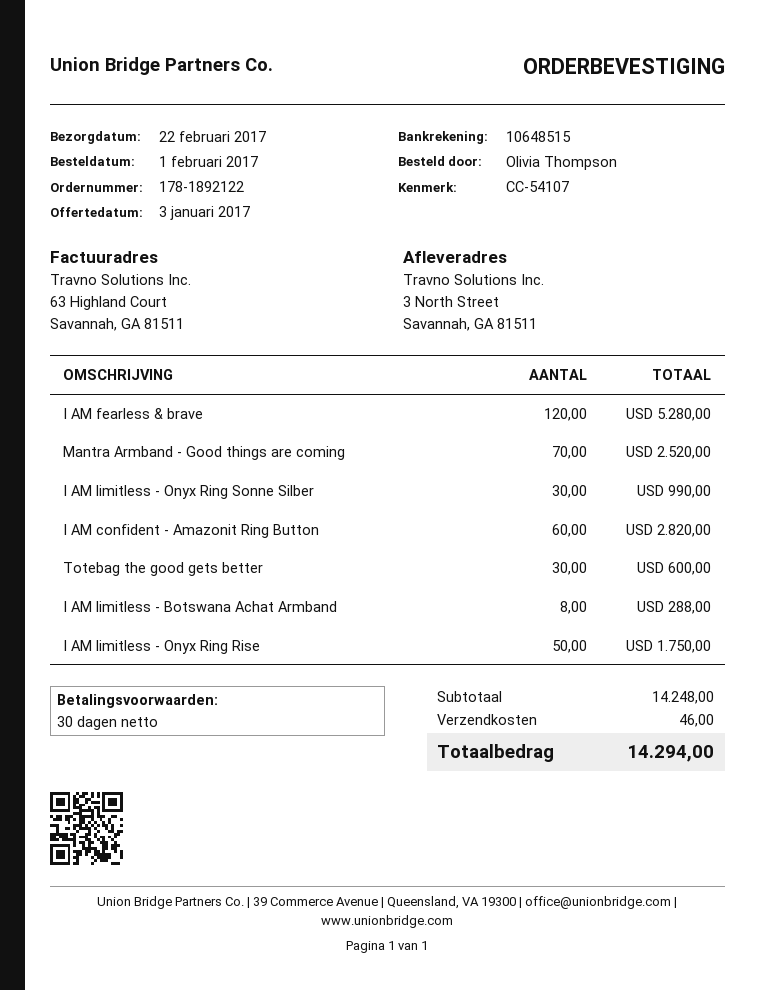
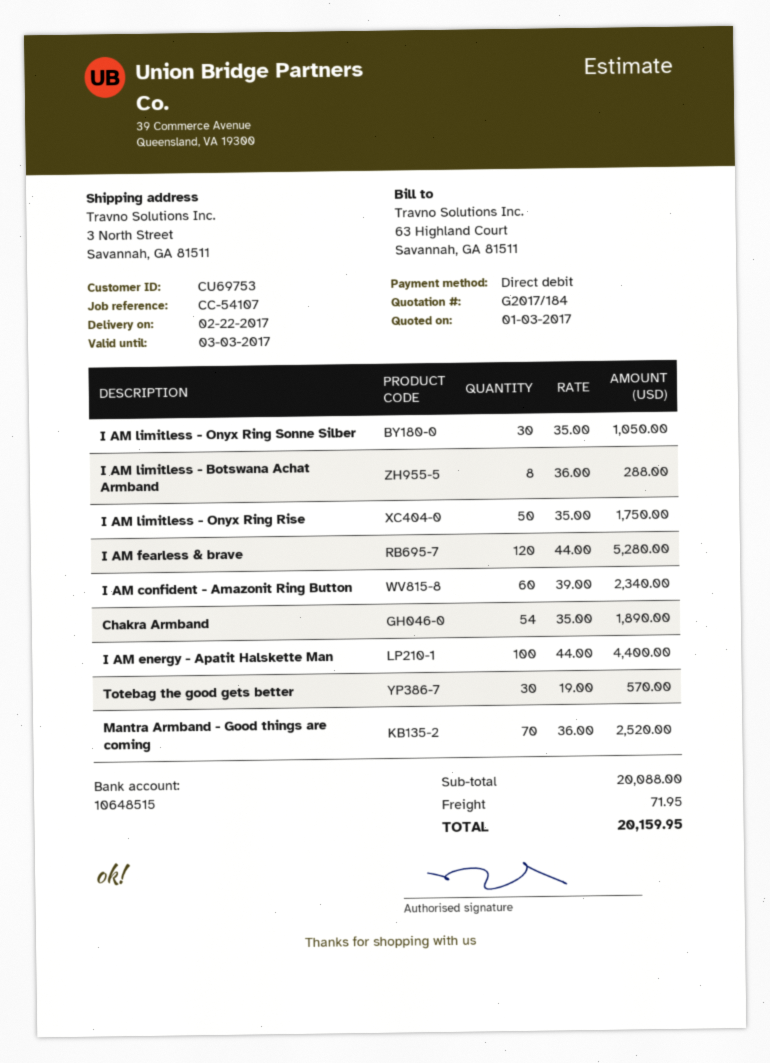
I AM limitless - Onyx Ring Sonne Silber: 30 for 990.00 -> 30 for 1050.00
I AM confident - Amazonit Ring Button: 60 for 2820.00 -> 60 for 2340.00
Totebag the good gets better: 30 for 600.00 -> 30 for 570.00
Chakra Armband: none -> 54 for 1890.00
I AM energy - Apatit Halskette Man: none -> 100 for 4400.00
subtotal: 14248.00 -> 20088.00
shipping: 46.00 -> 71.95
total: 14294.00 -> 20159.95

